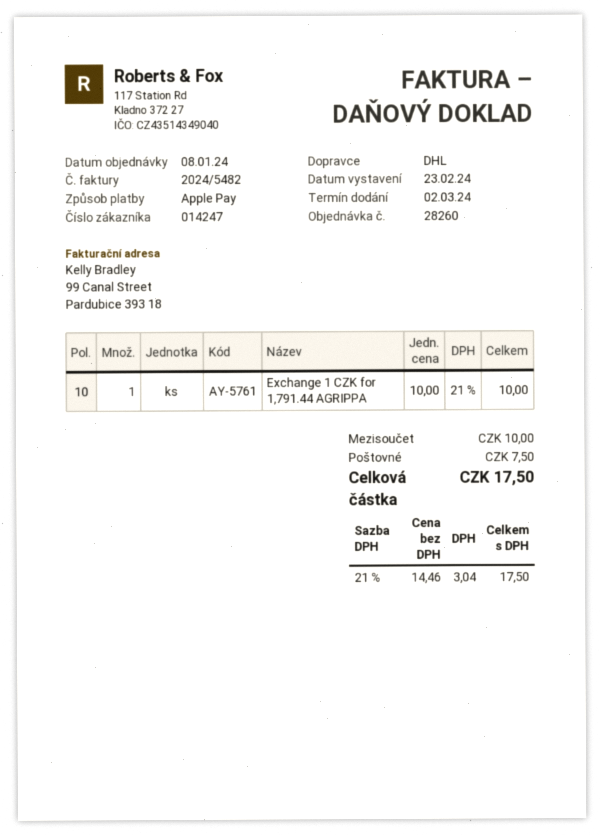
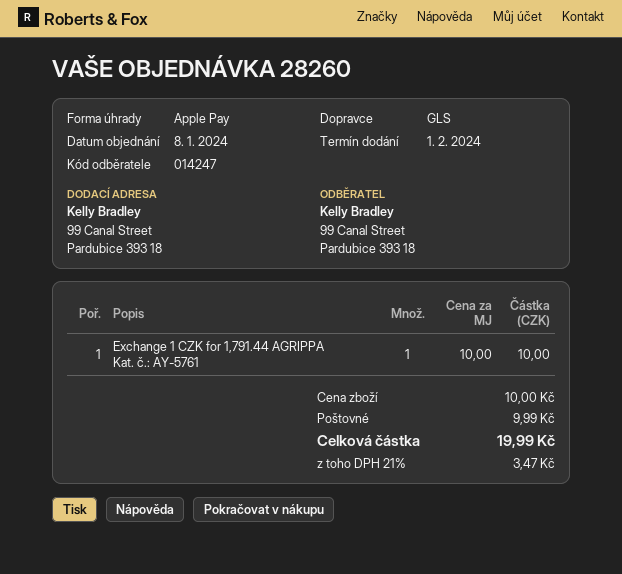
delivery date: 2024-03-02 -> 2024-02-01
shipping method: DHL -> GLS
shipping: 7.50 -> 9.99
tax: 21% = 3.04 -> 21% = 3.47
total: 17.50 -> 19.99

